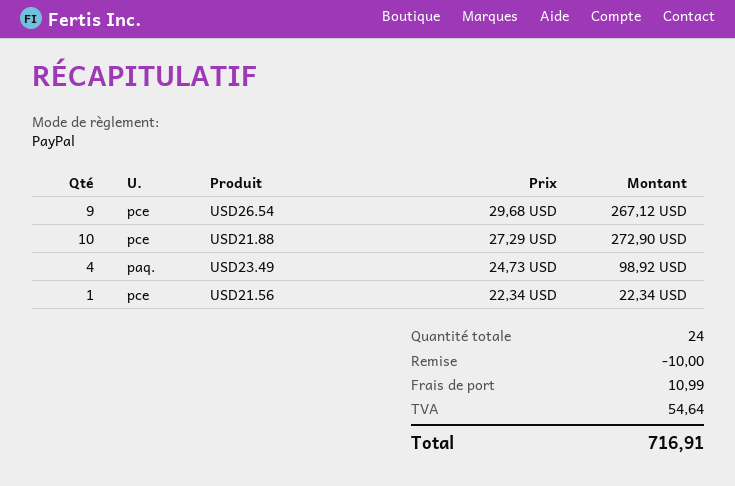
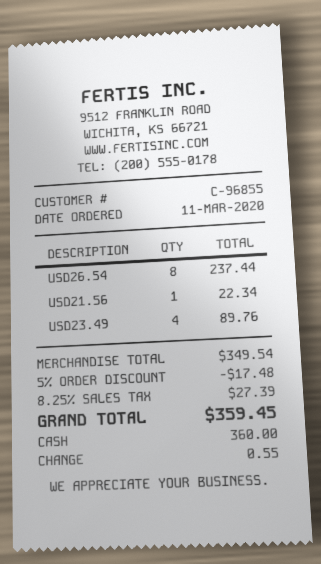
payment method: PayPal -> cash
USD26.54: 9 for 267.12 -> 8 for 237.44
USD21.88: 10 for 272.90 -> none
USD23.49: 4 for 98.92 -> 4 for 89.76
discount: 10.00 -> 17.48
shipping: 10.99 -> none
tax: 54.64 -> 27.39
total: 716.91 -> 359.45

